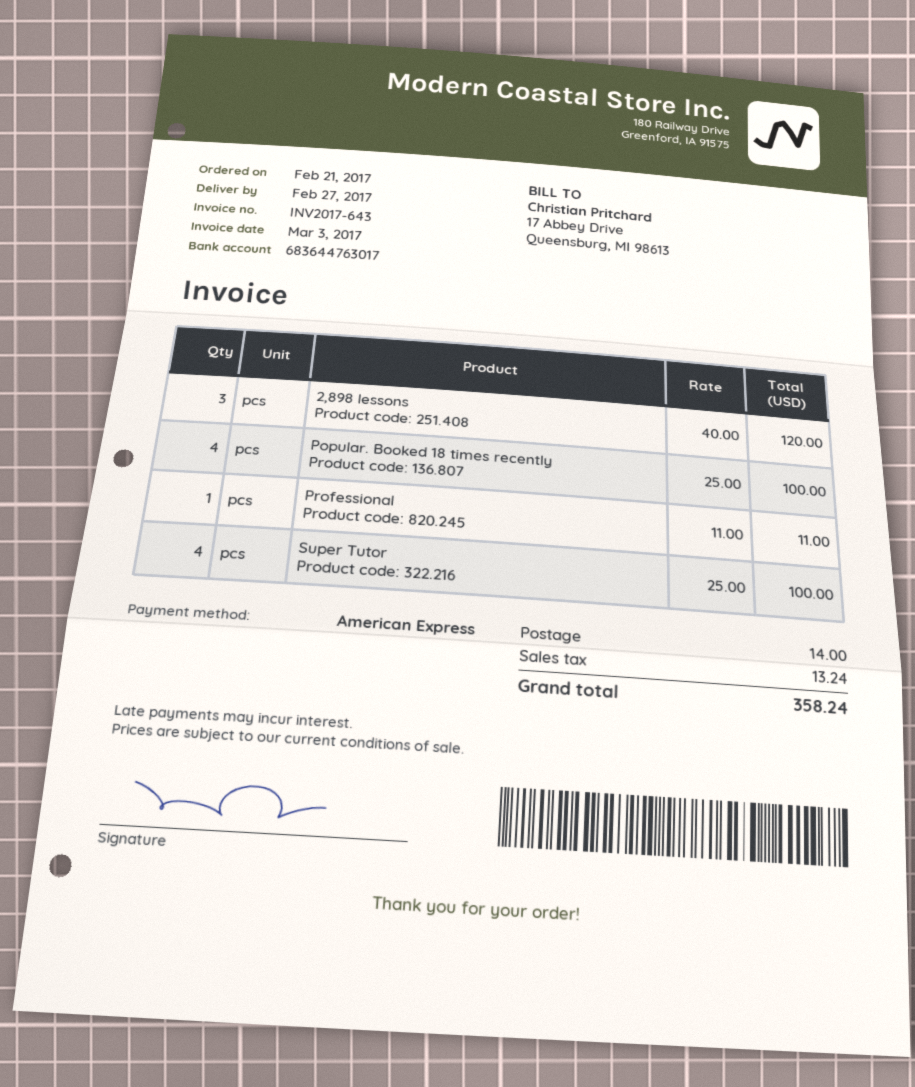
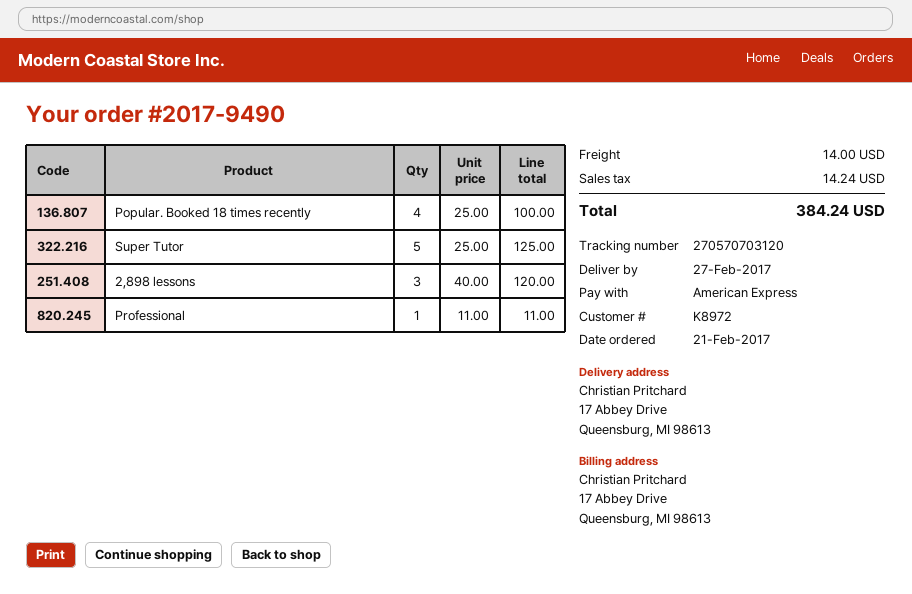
Super Tutor: 4 x 25.00 = 100.00 -> 5 x 25.00 = 125.00
tax: 13.24 -> 14.24
total: 358.24 -> 384.24

